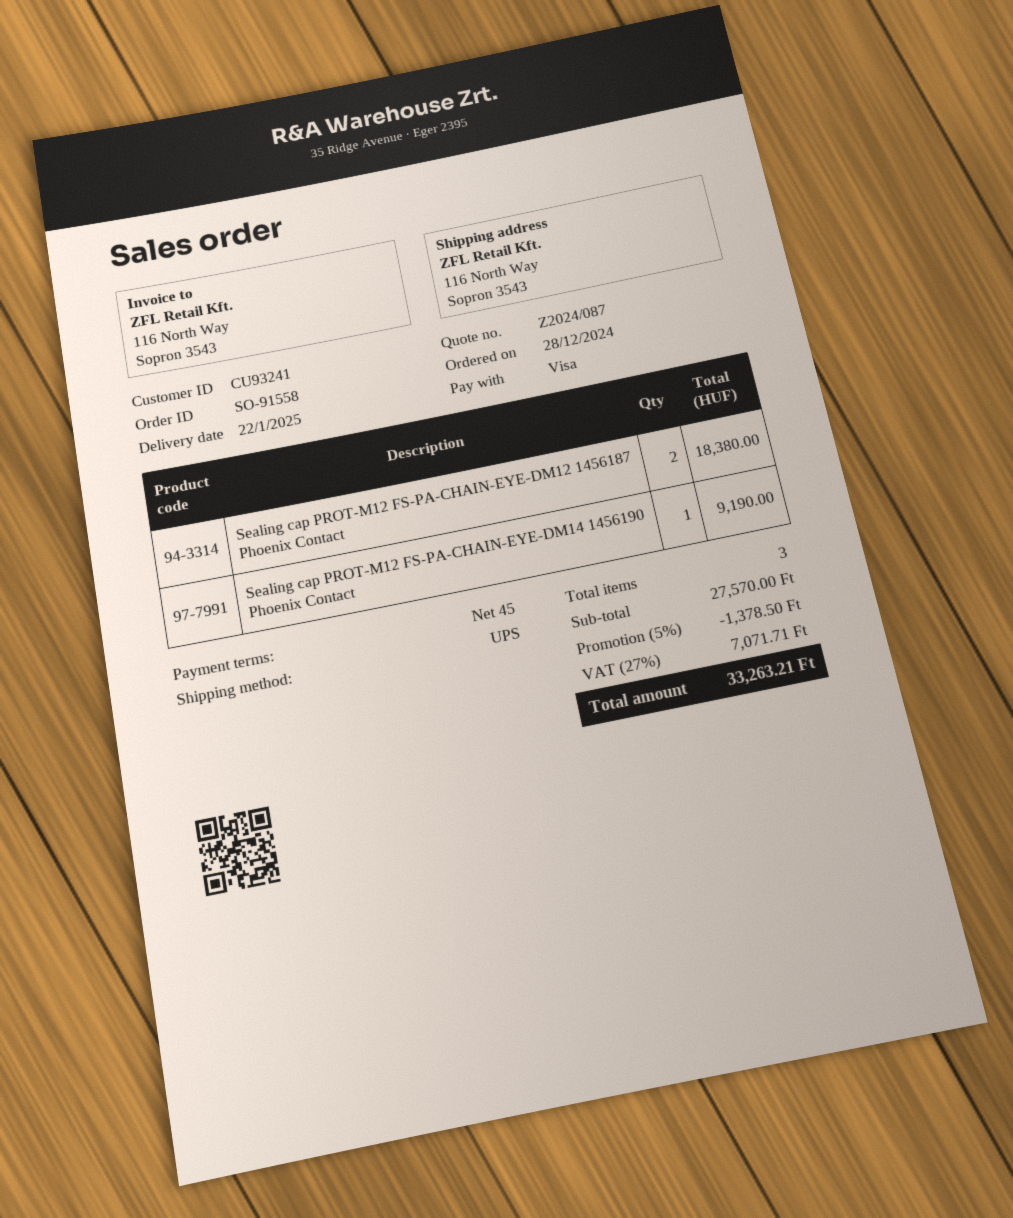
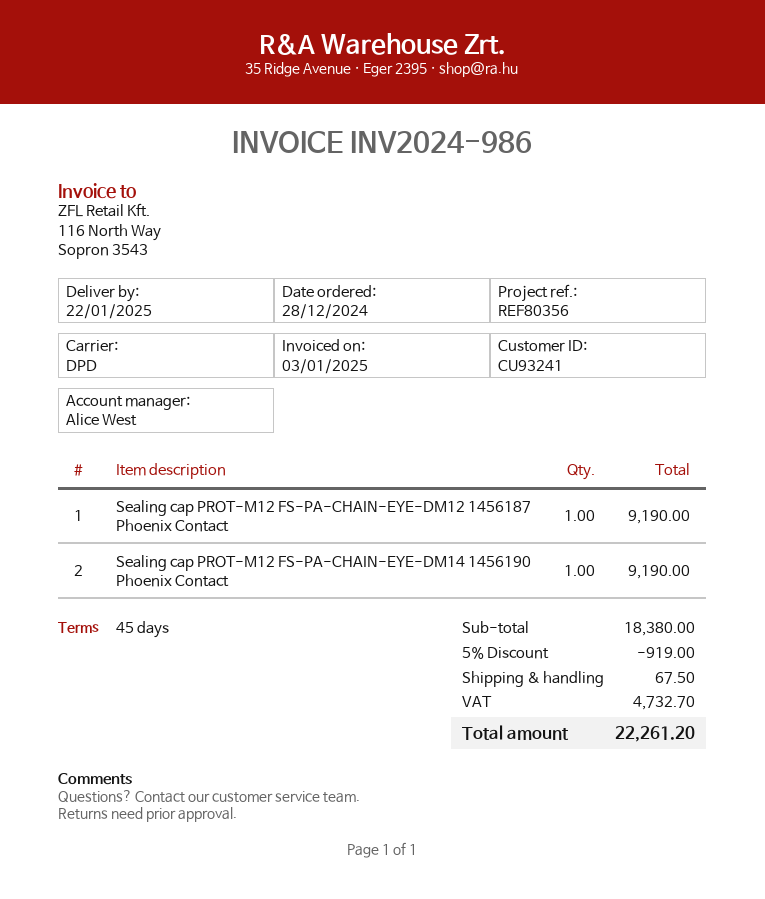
shipping method: UPS -> DPD
Sealing cap PROT-M12 FS-PA-CHAIN-EYE-DM12 1456187 Phoenix Contact: 2 for 18380.00 -> 1 for 9190.00
subtotal: 27570.00 -> 18380.00
discount: 5% = 1378.50 -> 5% = 919.00
shipping: none -> 67.50
tax: 7071.71 -> 4732.70
total: 33263.21 -> 22261.20

